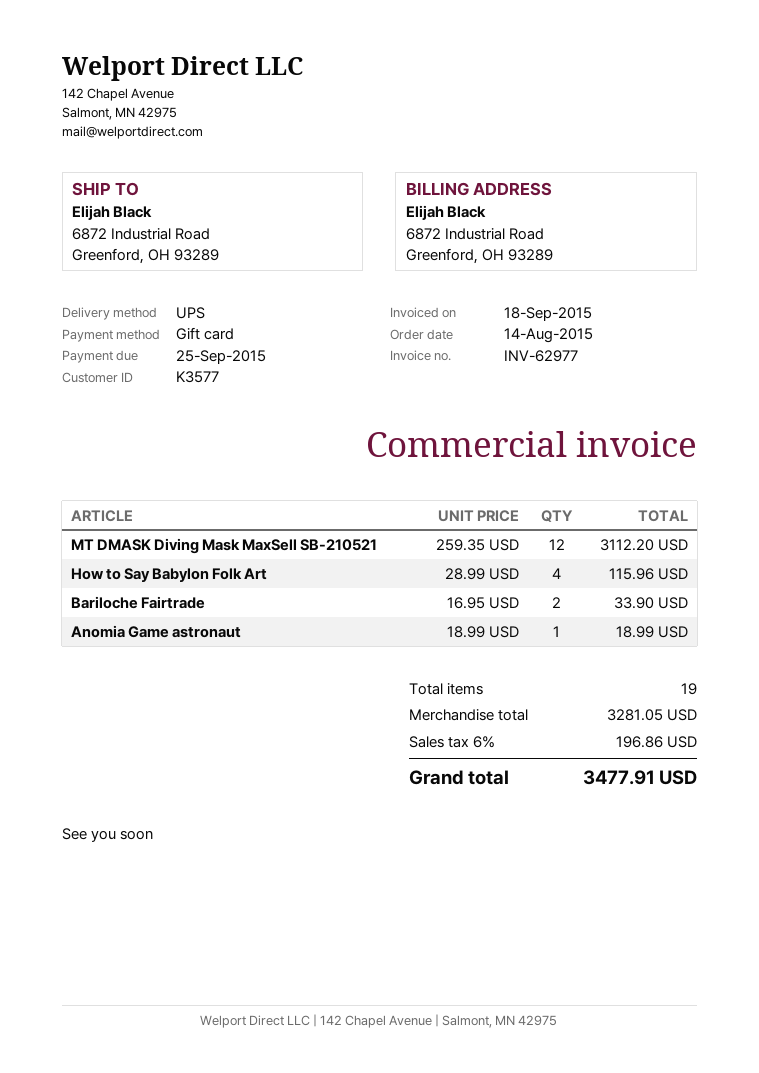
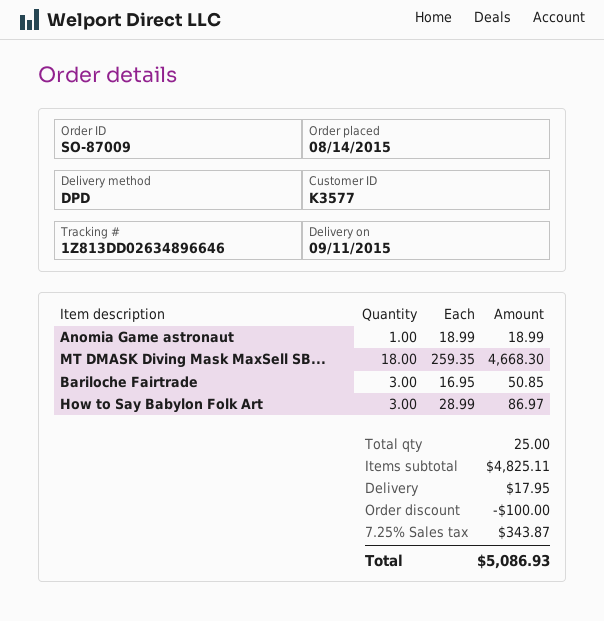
shipping method: UPS -> DPD
MT DMASK Diving Mask MaxSell SB-210521: 12 x 259.35 = 3112.20 -> 18 x 259.35 = 4668.30
How to Say Babylon Folk Art: 4 x 28.99 = 115.96 -> 3 x 28.99 = 86.97
Bariloche Fairtrade: 2 x 16.95 = 33.90 -> 3 x 16.95 = 50.85
total quantity: 19 -> 25
subtotal: 3281.05 -> 4825.11
discount: none -> 100.00
shipping: none -> 17.95
tax: 6% = 196.86 -> 7.25% = 343.87
total: 3477.91 -> 5086.93

